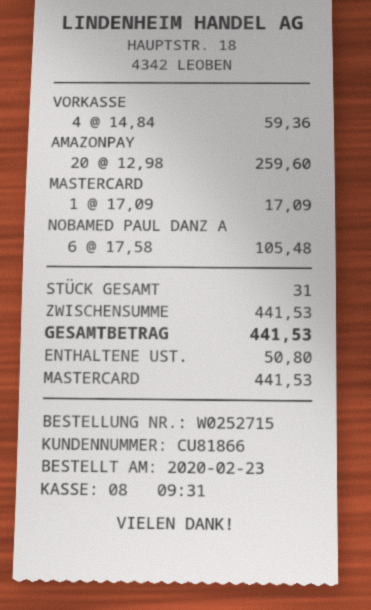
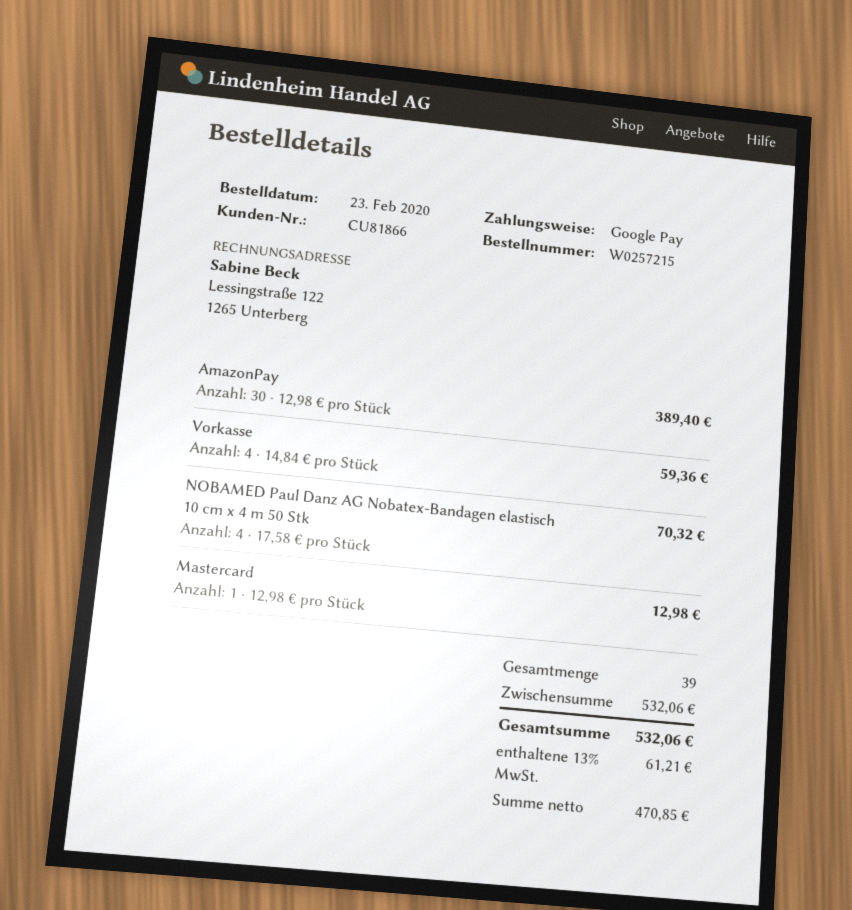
order number: W0252715 -> W0257215
payment method: Mastercard -> Google Pay
AMAZONPAY: 20 x 12.98 = 259.60 -> 30 x 12.98 = 389.40
MASTERCARD: 1 x 17.09 = 17.09 -> 1 x 12.98 = 12.98
NOBAMED PAUL DANZ A: 6 x 17.58 = 105.48 -> 4 x 17.58 = 70.32
total quantity: 31 -> 39
subtotal: 441.53 -> 532.06
tax: 50.80 -> 61.21
total: 441.53 -> 532.06

